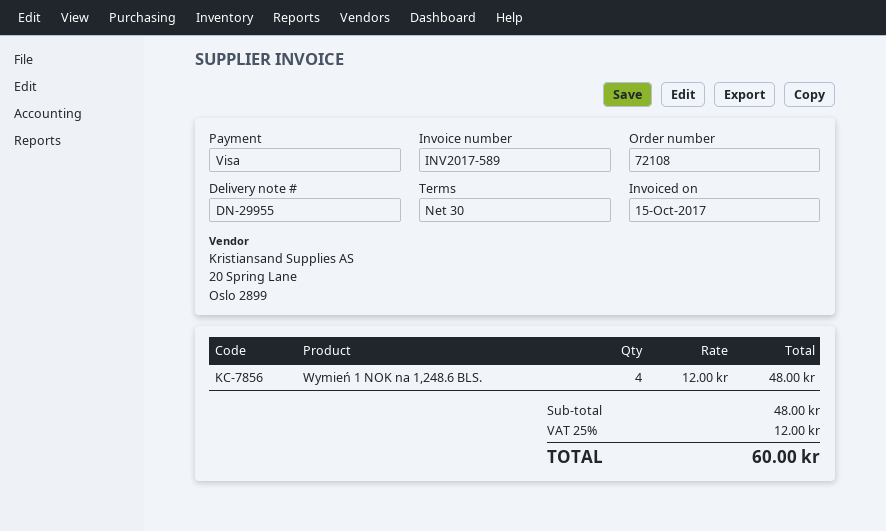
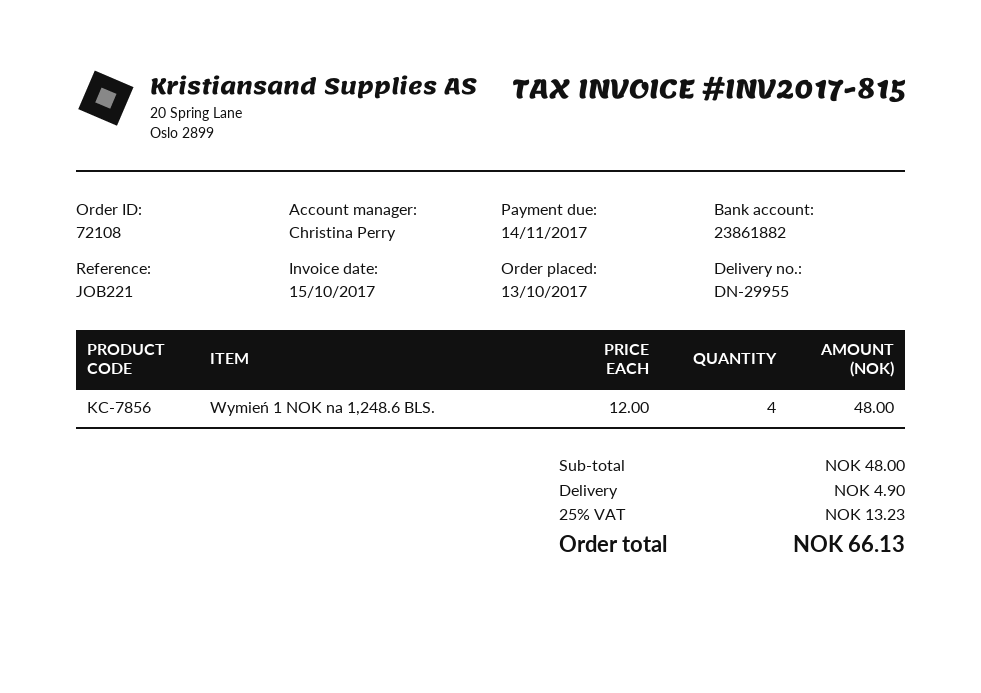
invoice number: INV2017-589 -> INV2017-815
shipping: none -> 4.90
tax: 25% = 12.00 -> 25% = 13.23
total: 60.00 -> 66.13

